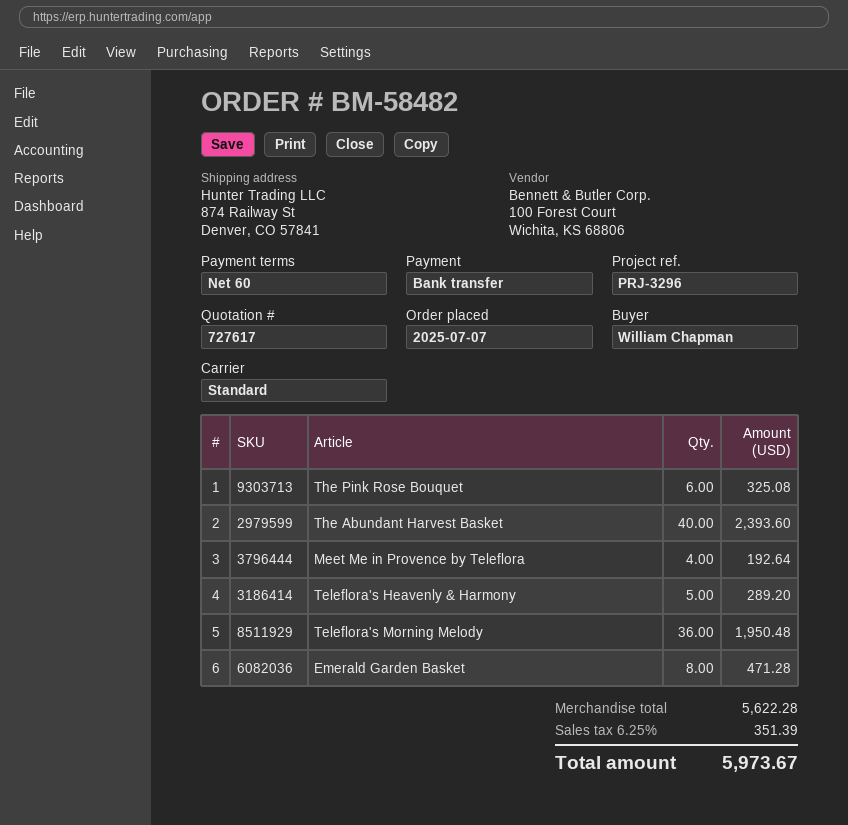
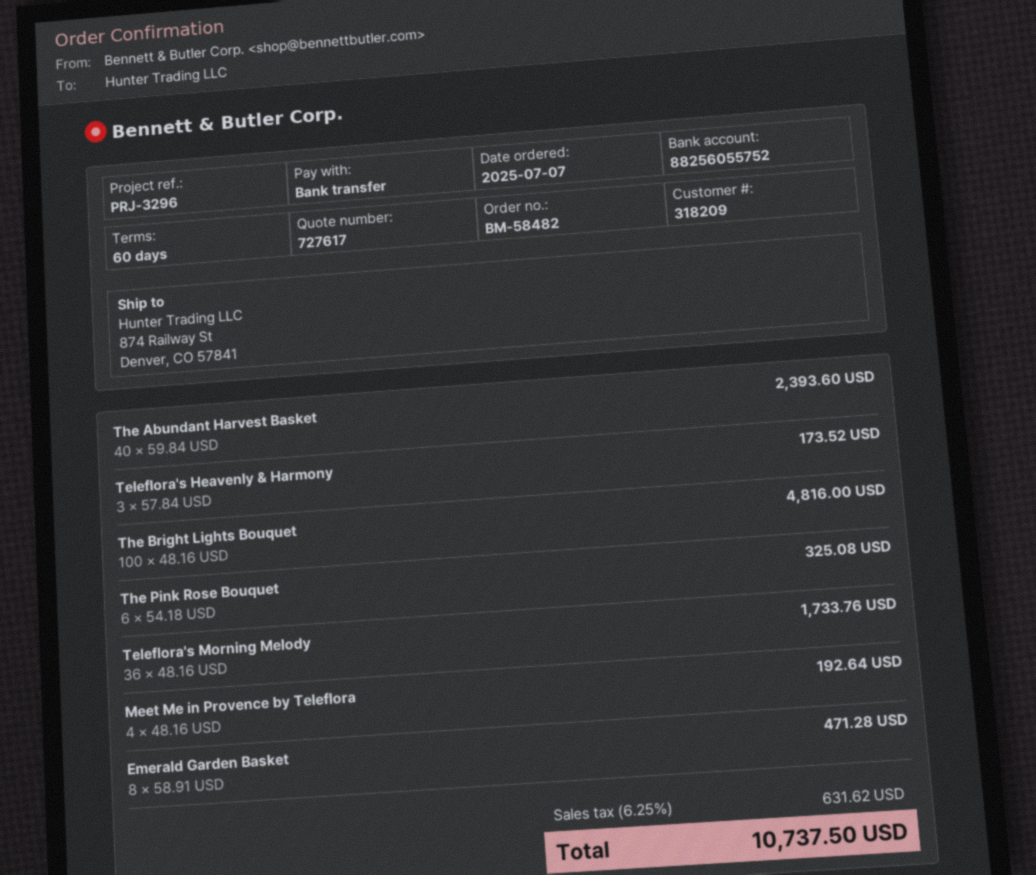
Teleflora's Heavenly & Harmony: 5 for 289.20 -> 3 for 173.52
Teleflora's Morning Melody: 36 for 1950.48 -> 36 for 1733.76
The Bright Lights Bouquet: none -> 100 for 4816.00
tax: 6.25% = 351.39 -> 6.25% = 631.62
total: 5973.67 -> 10737.50

